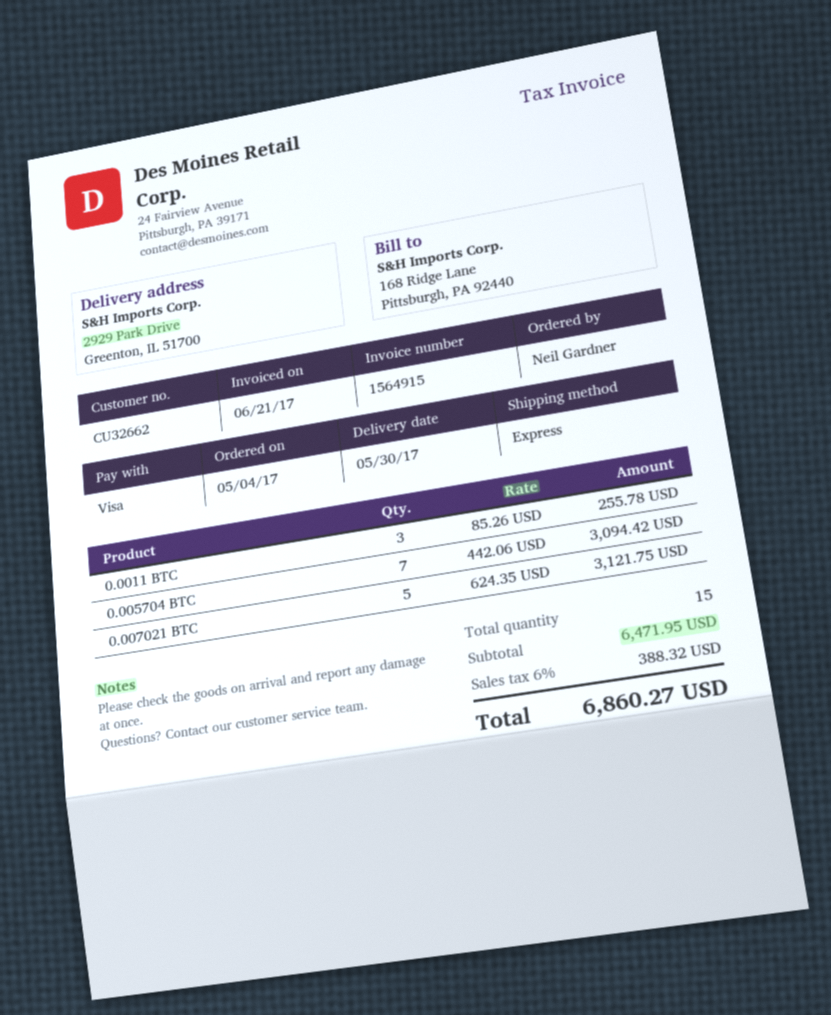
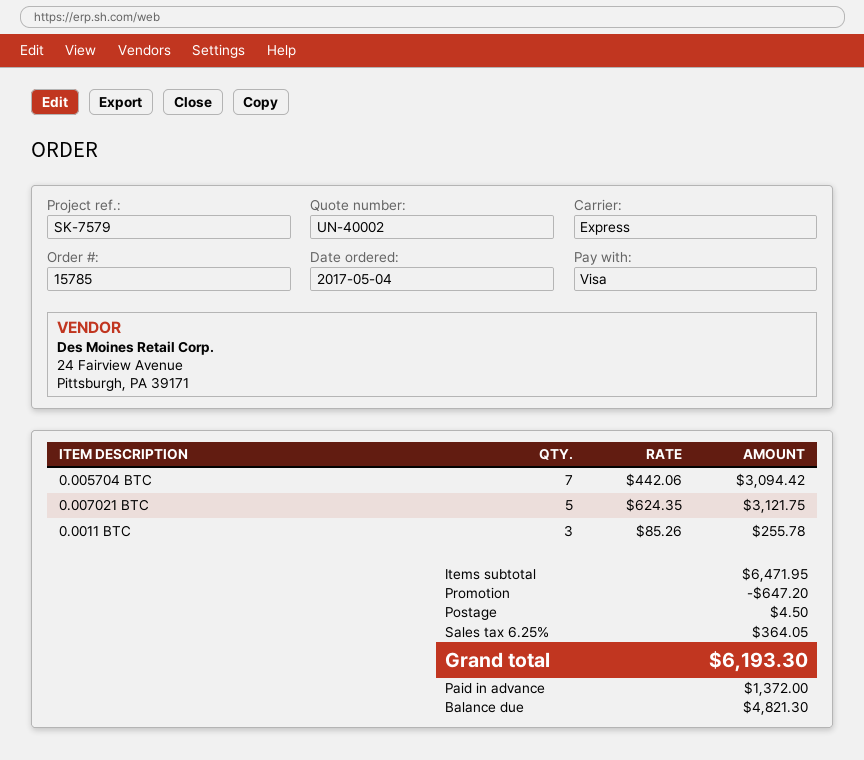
discount: none -> 647.20
shipping: none -> 4.50
tax: 6% = 388.32 -> 6.25% = 364.05
total: 6860.27 -> 6193.30

